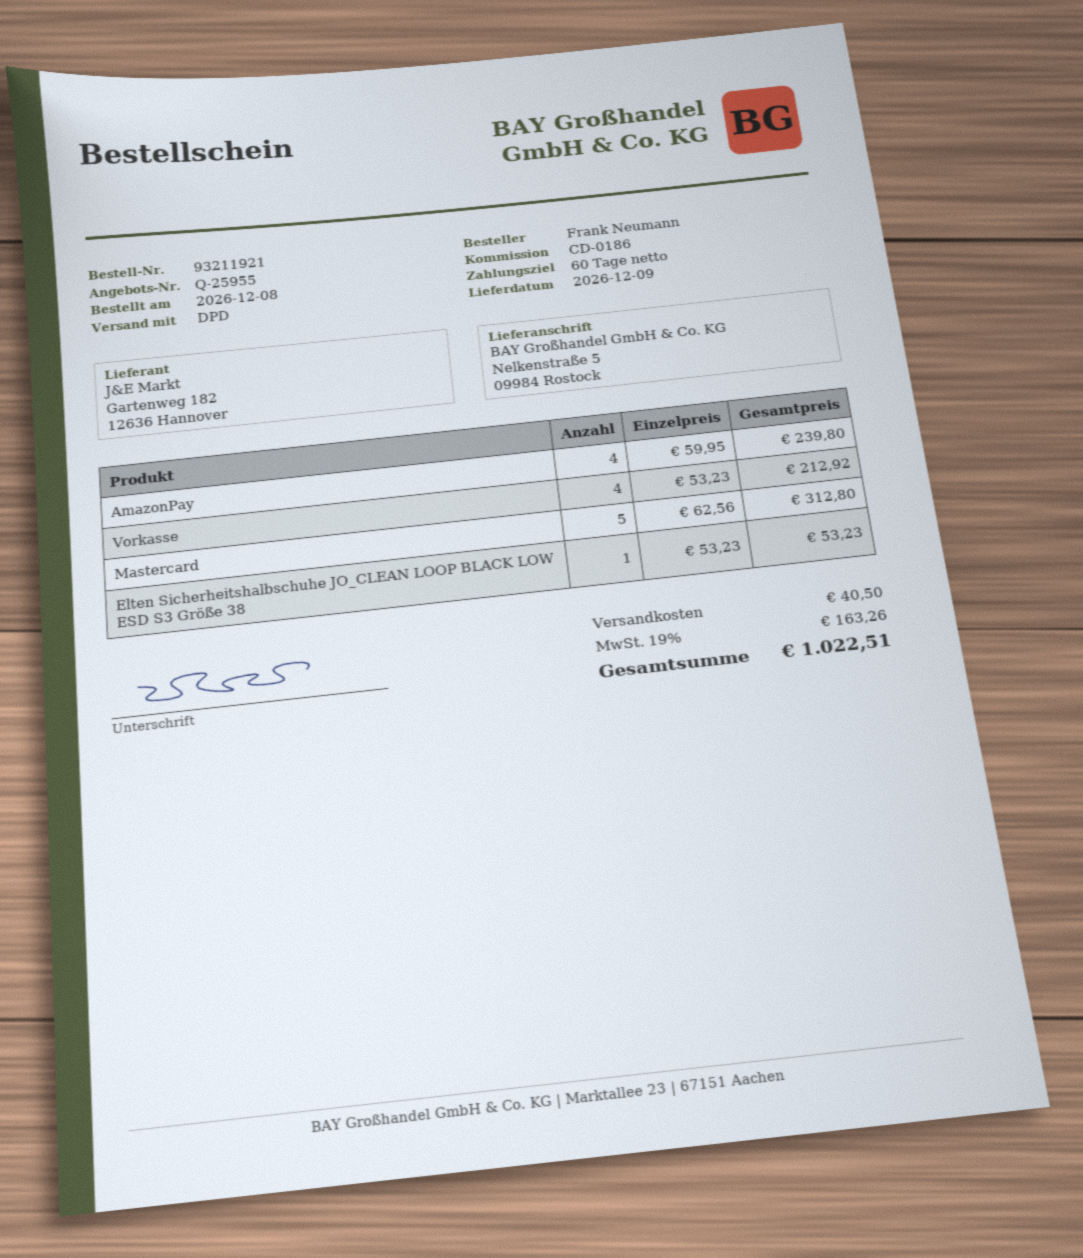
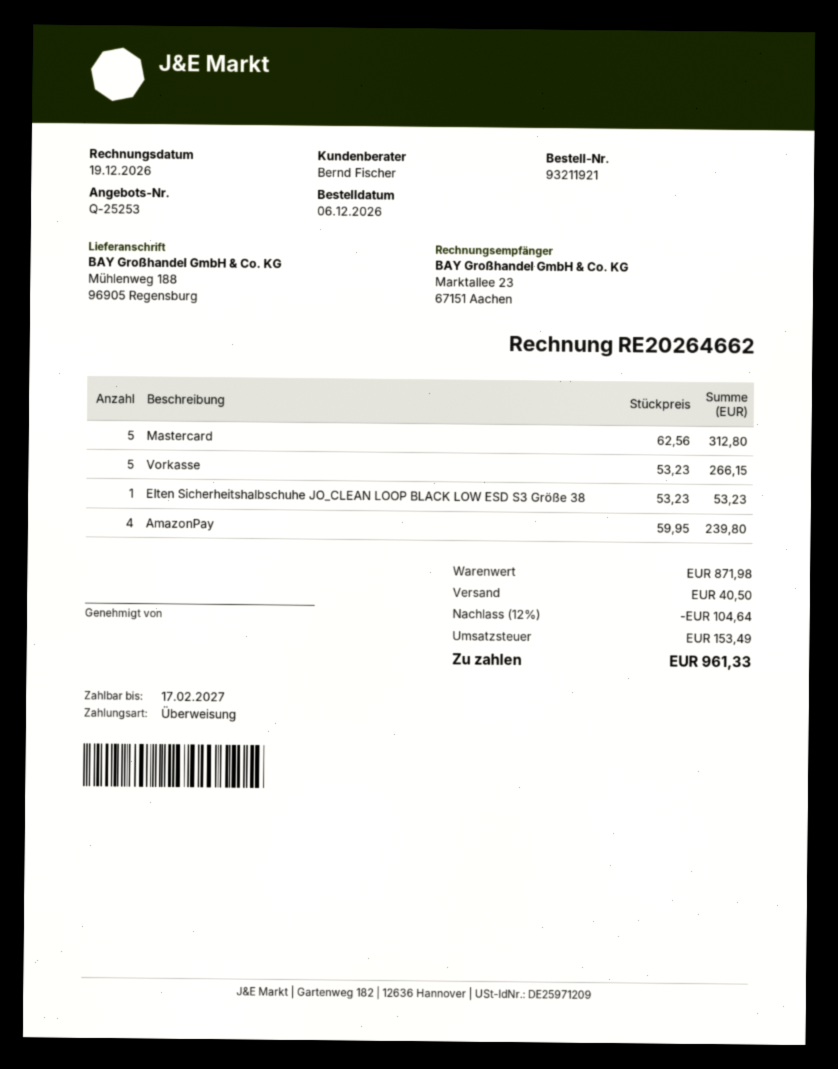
quote number: Q-25955 -> Q-25253
order date: 2026-12-08 -> 2026-12-06
ship to: Nelkenstraße 5, 09984 Rostock -> Mühlenweg 188, 96905 Regensburg
Vorkasse: 4 x 53.23 = 212.92 -> 5 x 53.23 = 266.15
discount: none -> 12% = 104.64
tax: 163.26 -> 153.49
total: 1022.51 -> 961.33

